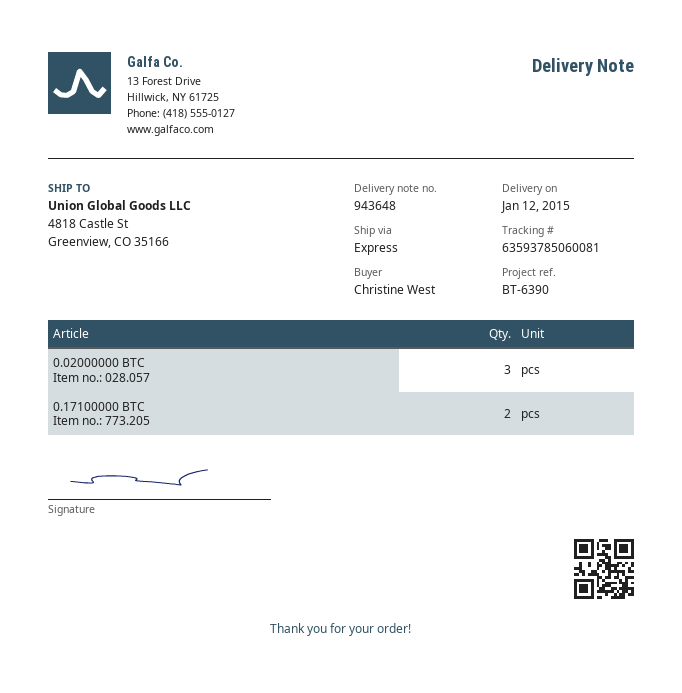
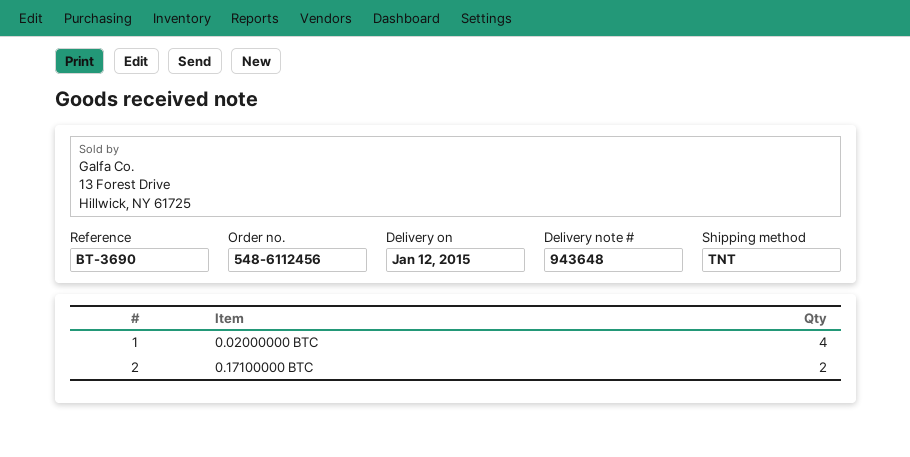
reference: BT-6390 -> BT-3690
shipping method: express -> TNT
0.02000000 BTC: 3 -> 4

